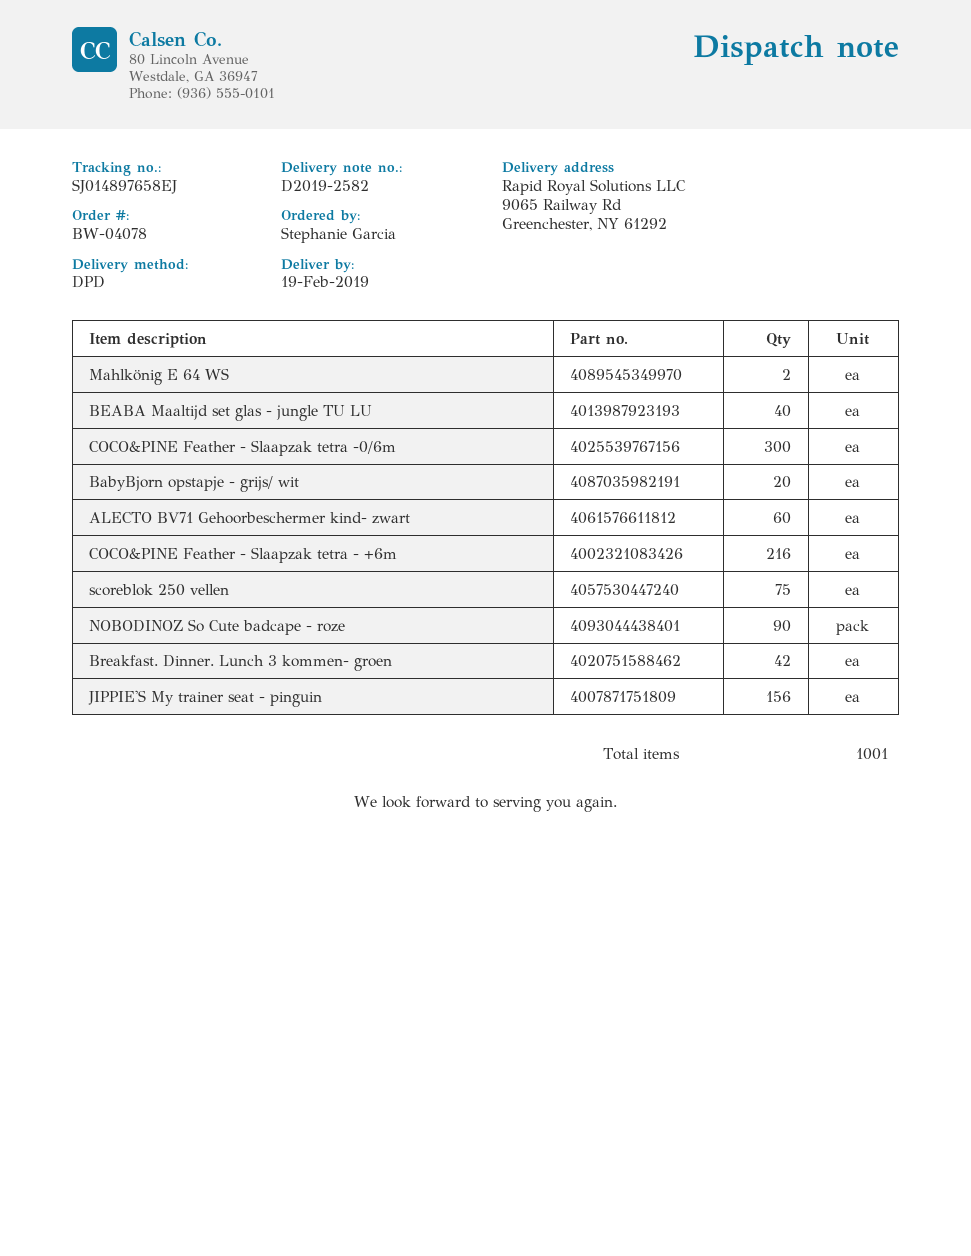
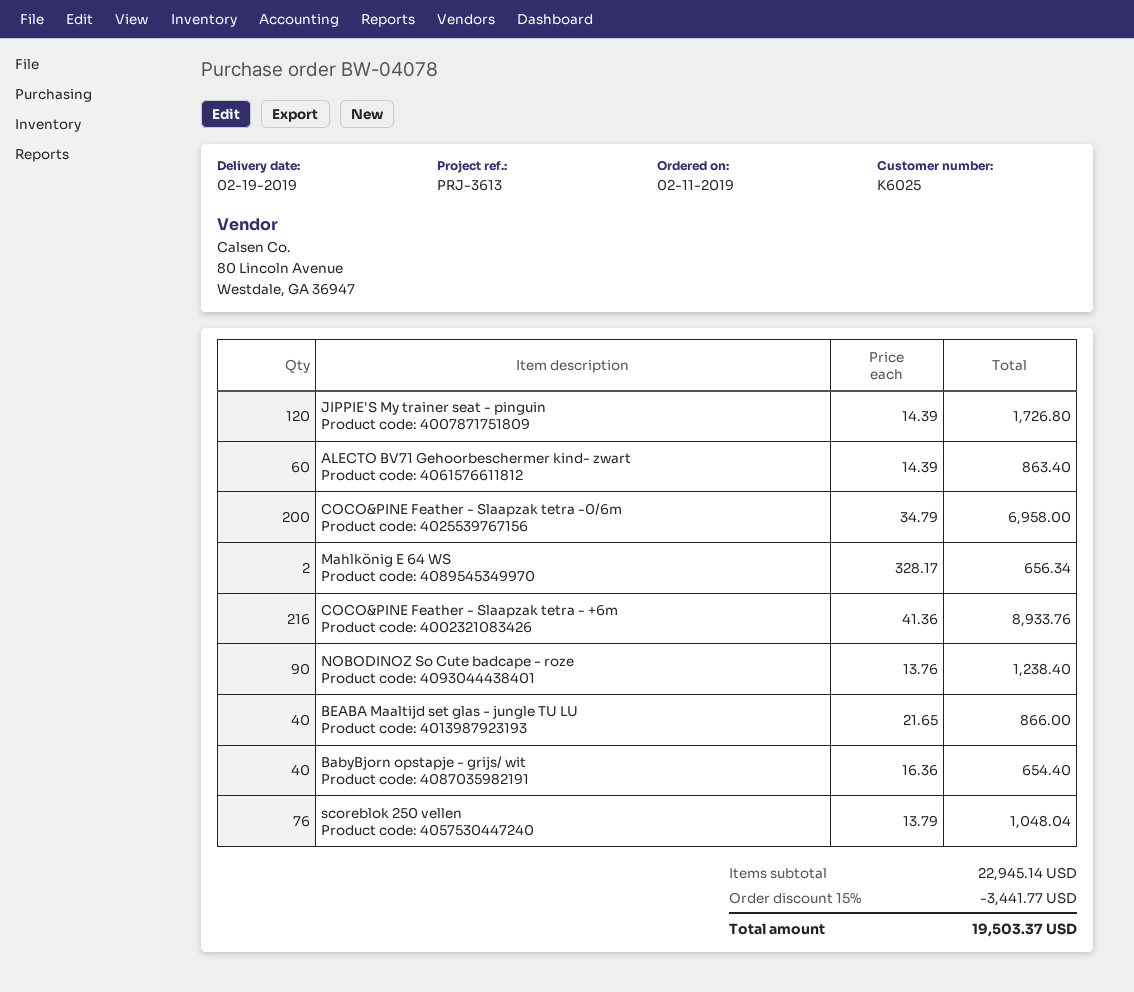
COCO&PINE Feather - Slaapzak tetra -0/6m: 300 -> 200
BabyBjorn opstapje - grijs/ wit: 20 -> 40
scoreblok 250 vellen: 75 -> 76
Breakfast. Dinner. Lunch 3 kommen- groen: 42 -> none
JIPPIE'S My trainer seat - pinguin: 156 -> 120

